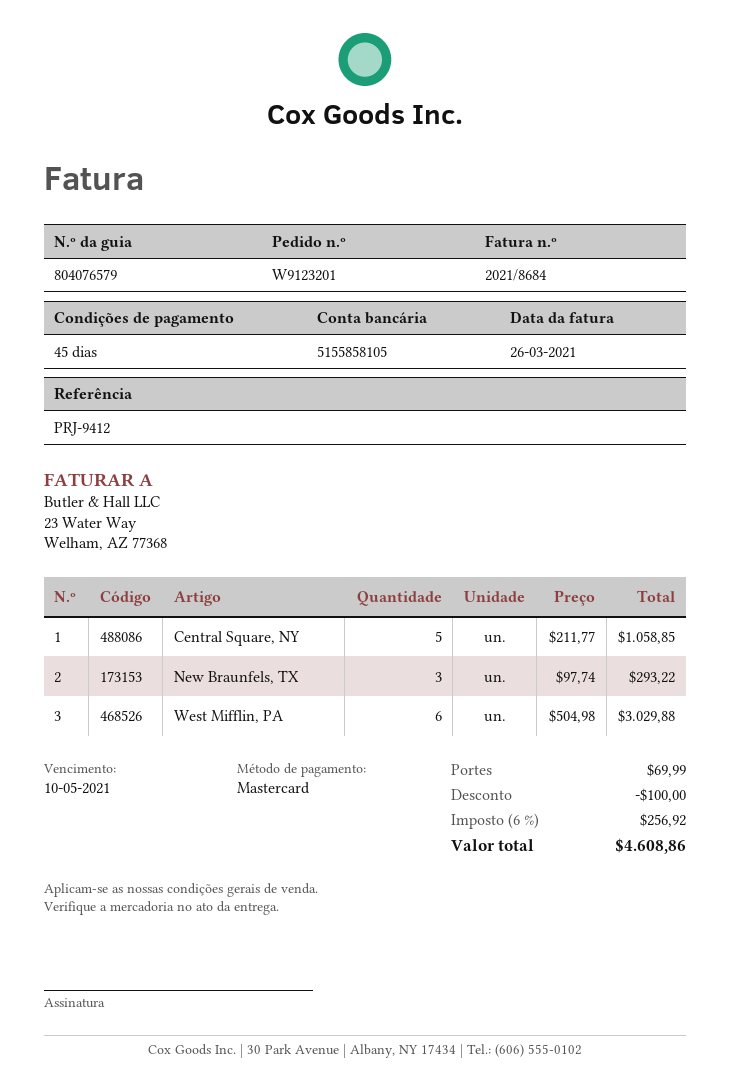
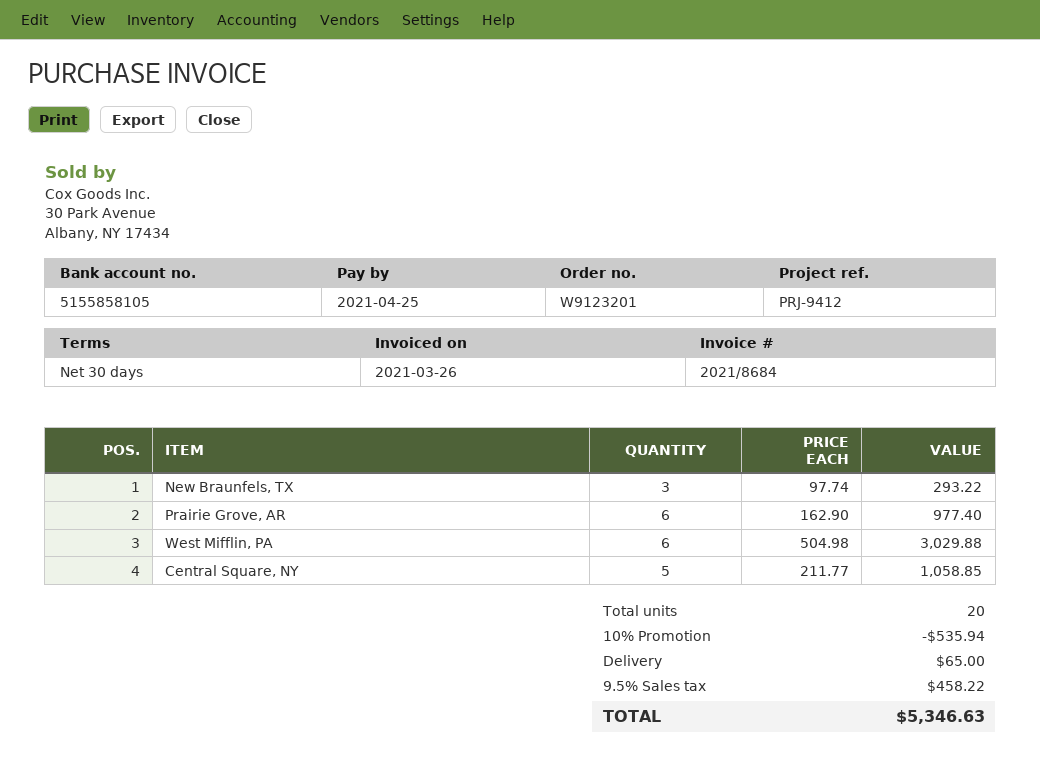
payment terms: 45 days -> 30 days
due date: 2021-05-10 -> 2021-04-25
Prairie Grove, AR: none -> 6 x 162.90 = 977.40
discount: 100.00 -> 535.94
shipping: 69.99 -> 65.00
tax: 6% = 256.92 -> 9.5% = 458.22
total: 4608.86 -> 5346.63

